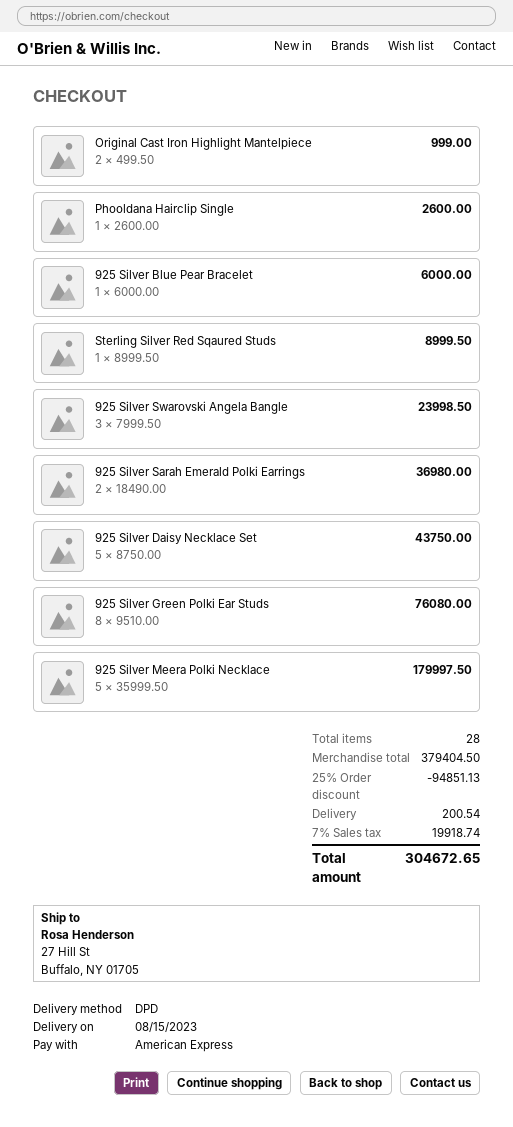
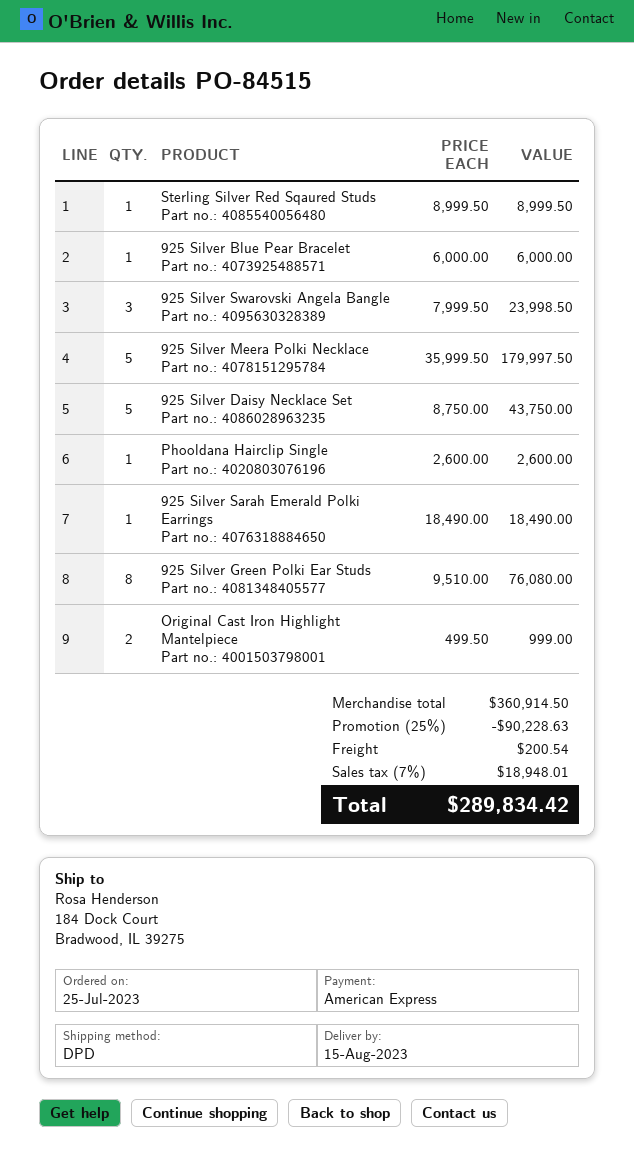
ship to: 27 Hill St, Buffalo, NY 01705 -> 184 Dock Court, Bradwood, IL 39275
925 Silver Sarah Emerald Polki Earrings: 2 x 18490.00 = 36980.00 -> 1 x 18490.00 = 18490.00
subtotal: 379404.50 -> 360914.50
discount: 25% = 94851.13 -> 25% = 90228.63
tax: 7% = 19918.74 -> 7% = 18948.01
total: 304672.65 -> 289834.42

